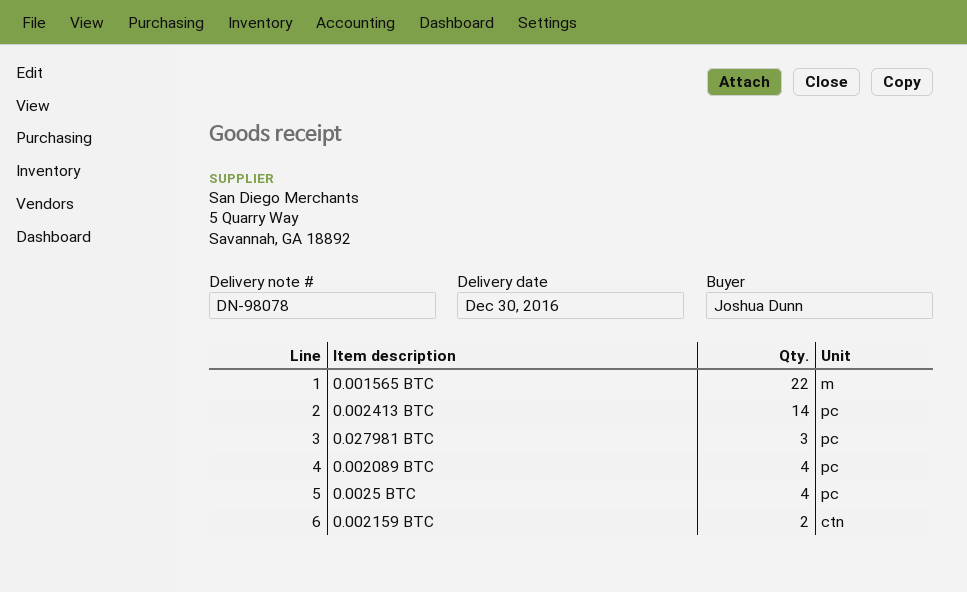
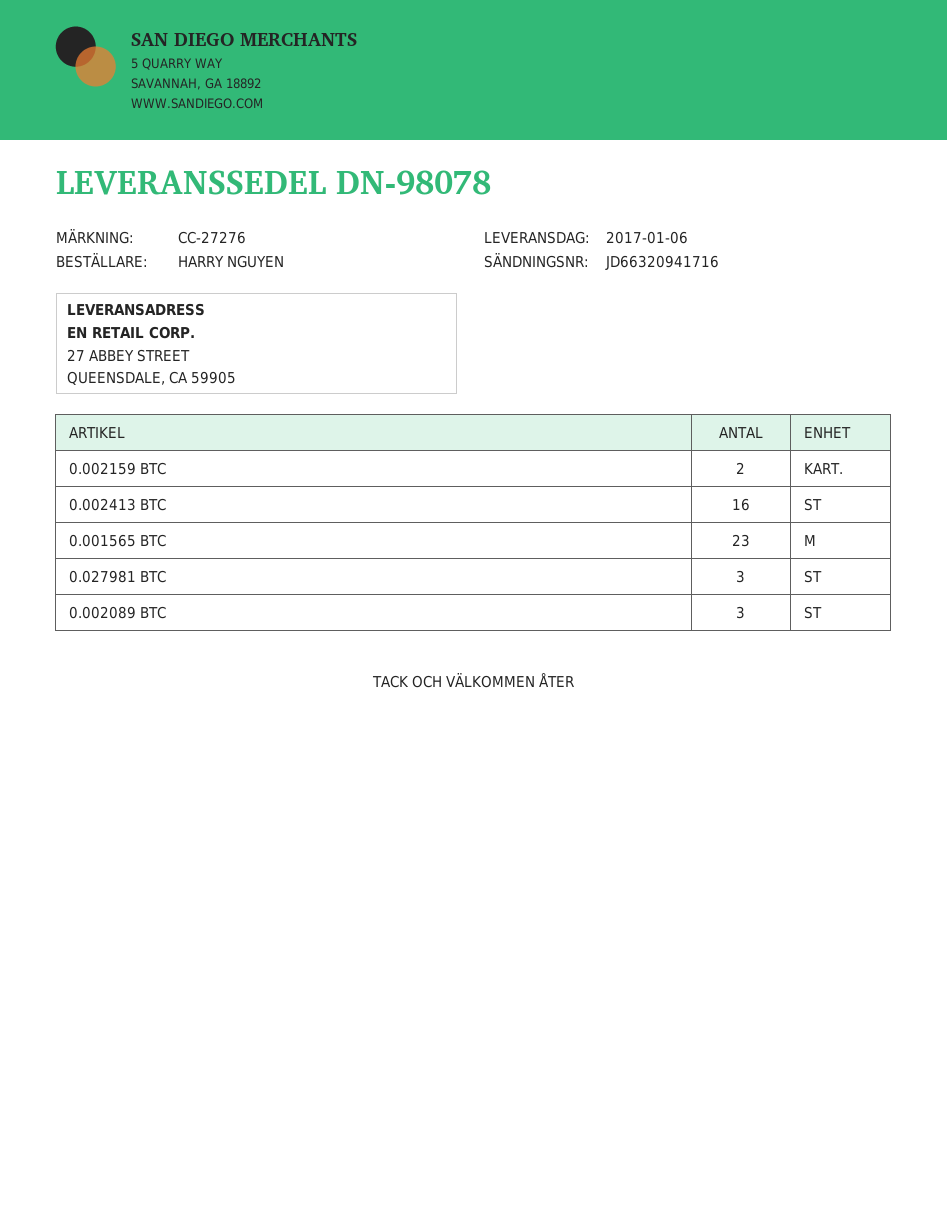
delivery date: 2016-12-30 -> 2017-01-06
ordered by: Joshua Dunn -> HARRY NGUYEN
0.001565 BTC: 22 -> 23
0.002413 BTC: 14 -> 16
0.002089 BTC: 4 -> 3
0.0025 BTC: 4 -> none

